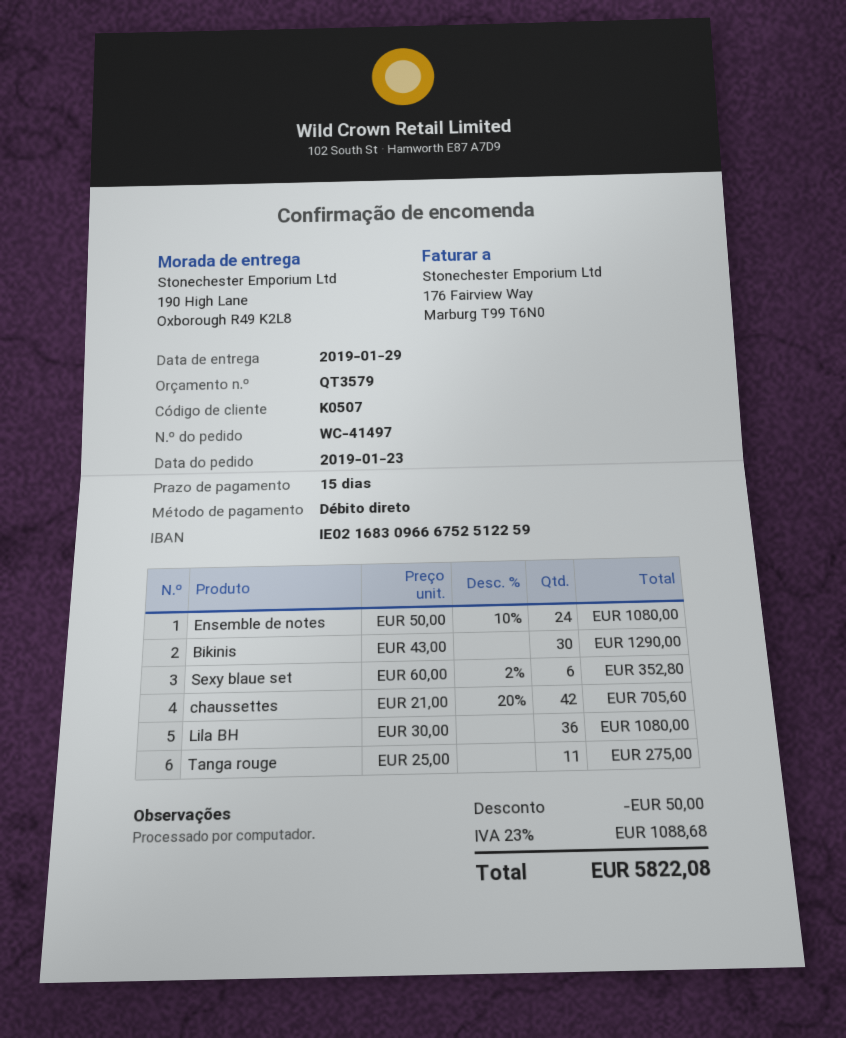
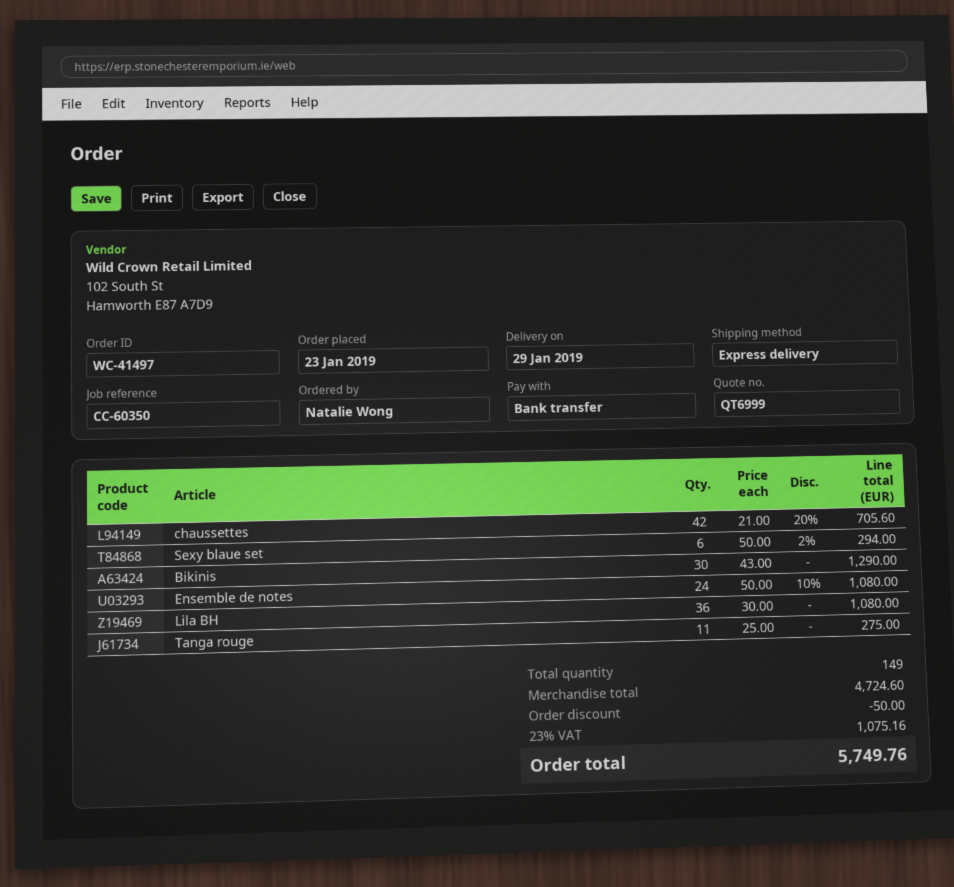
quote number: QT3579 -> QT6999
payment method: direct debit -> bank transfer
Sexy blaue set: 6 x 60.00 - 2% = 352.80 -> 6 x 50.00 - 2% = 294.00
tax: 23% = 1088.68 -> 23% = 1075.16
total: 5822.08 -> 5749.76

